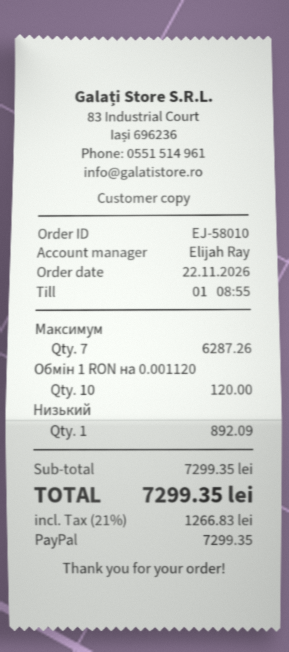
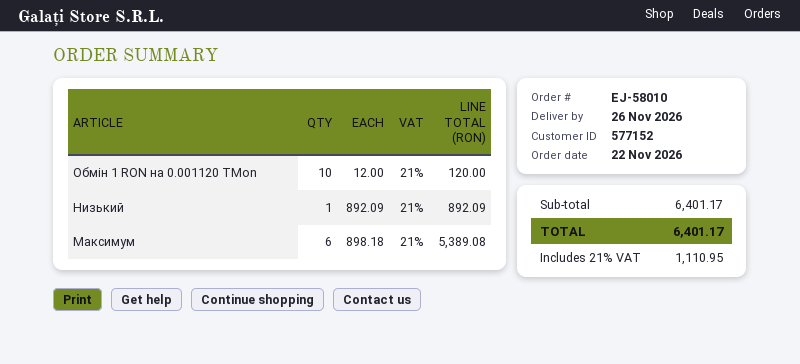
Максимум: 7 for 6287.26 -> 6 for 5389.08
subtotal: 7299.35 -> 6401.17
tax: 21% = 1266.83 -> 21% = 1110.95
total: 7299.35 -> 6401.17

